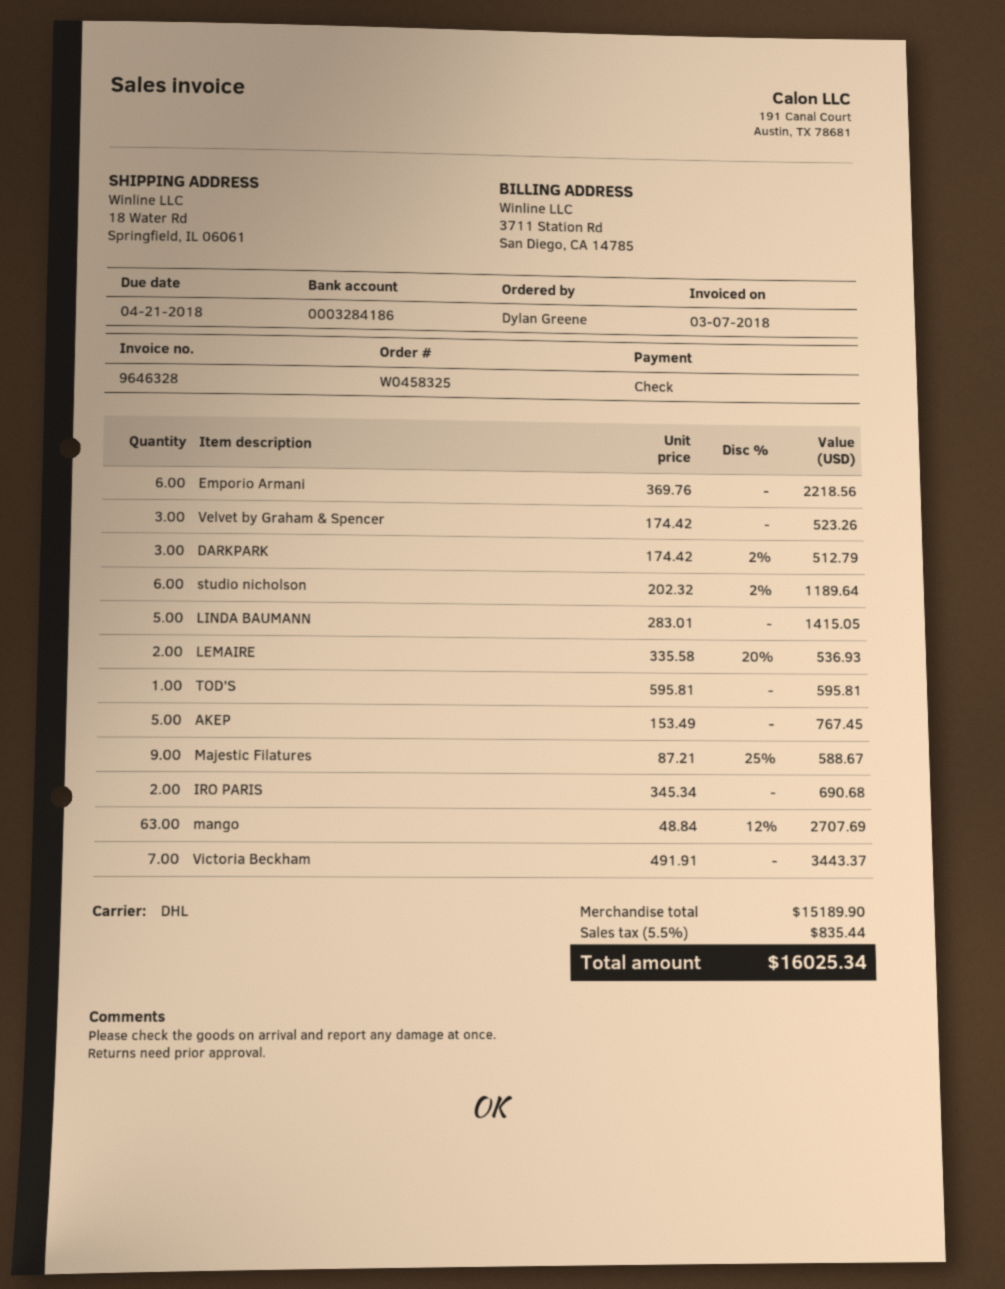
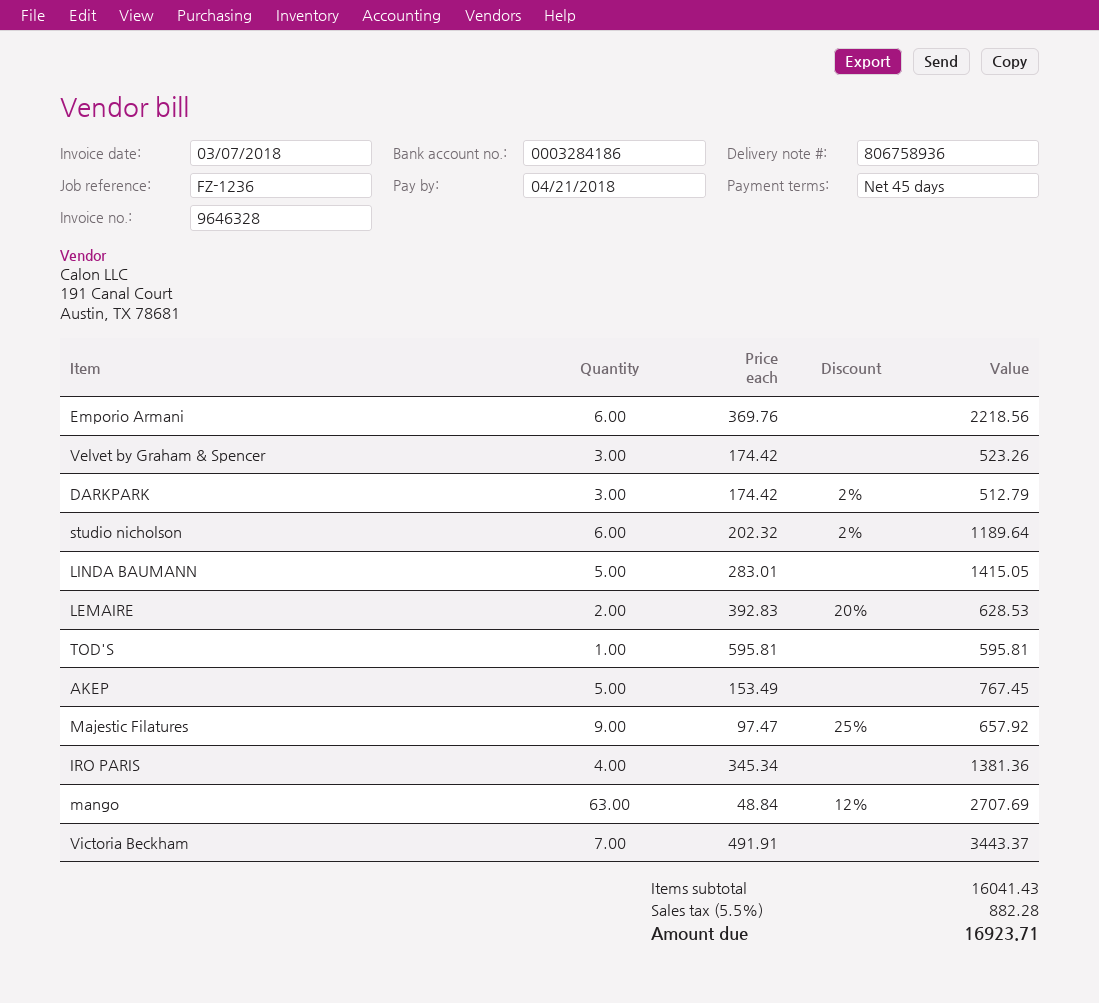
LEMAIRE: 2 x 335.58 - 20% = 536.93 -> 2 x 392.83 - 20% = 628.53
Majestic Filatures: 9 x 87.21 - 25% = 588.67 -> 9 x 97.47 - 25% = 657.92
IRO PARIS: 2 x 345.34 = 690.68 -> 4 x 345.34 = 1381.36
subtotal: 15189.90 -> 16041.43
tax: 5.5% = 835.44 -> 5.5% = 882.28
total: 16025.34 -> 16923.71

